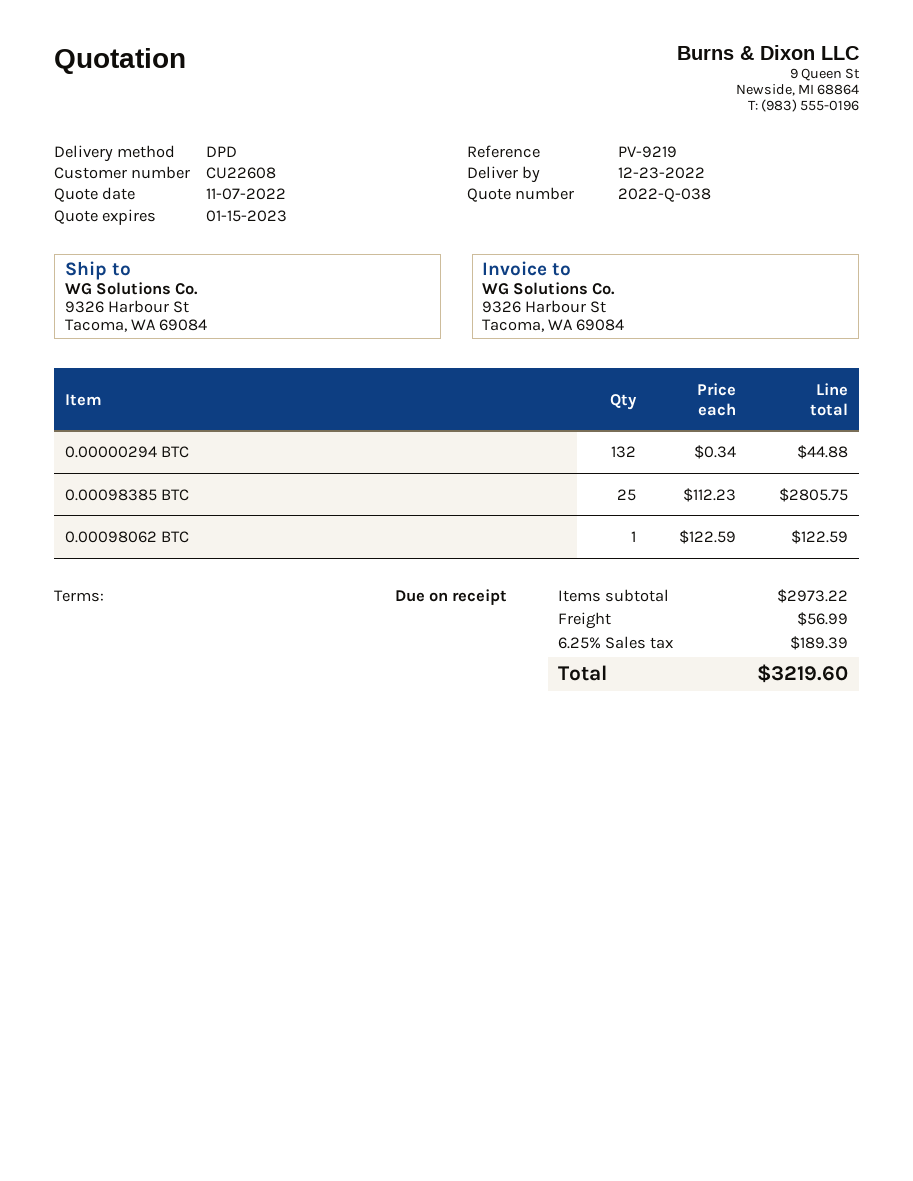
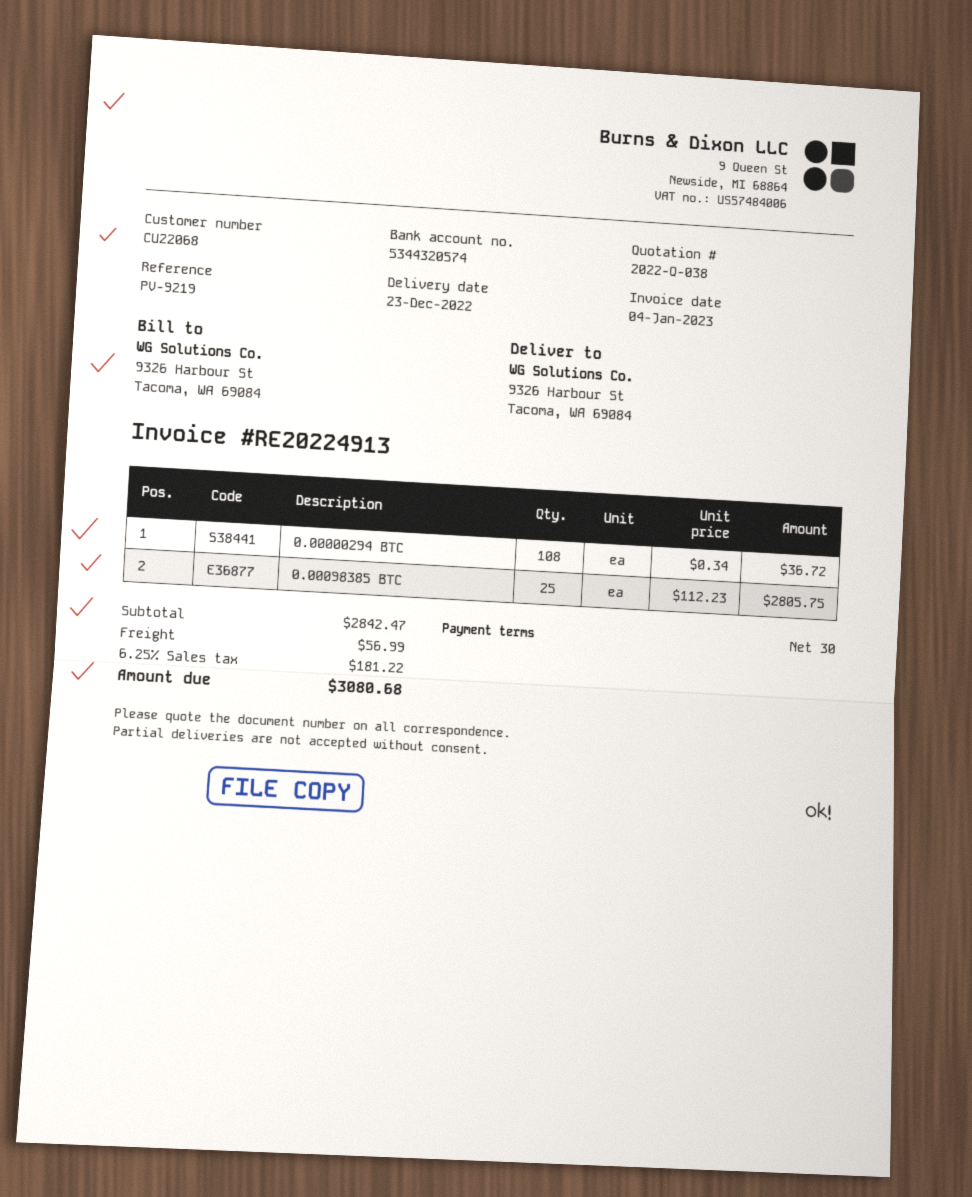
payment terms: on receipt -> 30 days
customer number: CU22608 -> CU22068
0.00000294 BTC: 132 x 0.34 = 44.88 -> 108 x 0.34 = 36.72
0.00098062 BTC: 1 x 122.59 = 122.59 -> none
subtotal: 2973.22 -> 2842.47
tax: 6.25% = 189.39 -> 6.25% = 181.22
total: 3219.60 -> 3080.68

